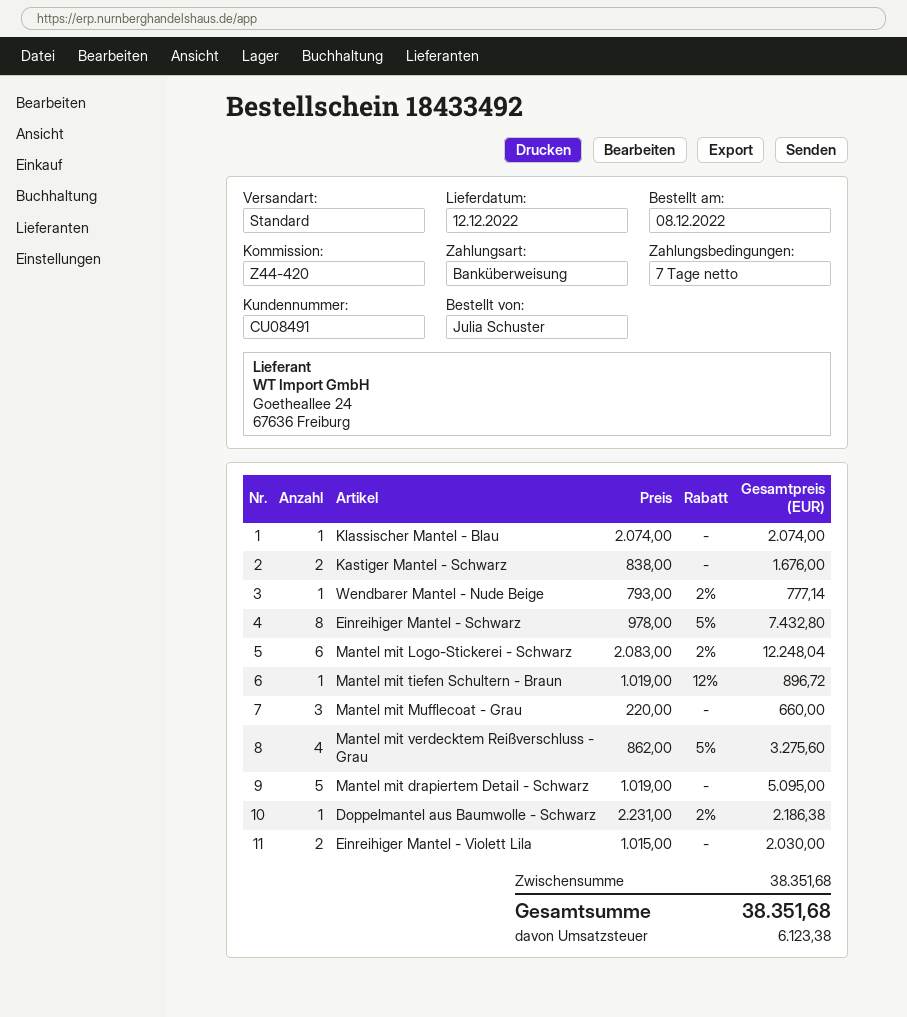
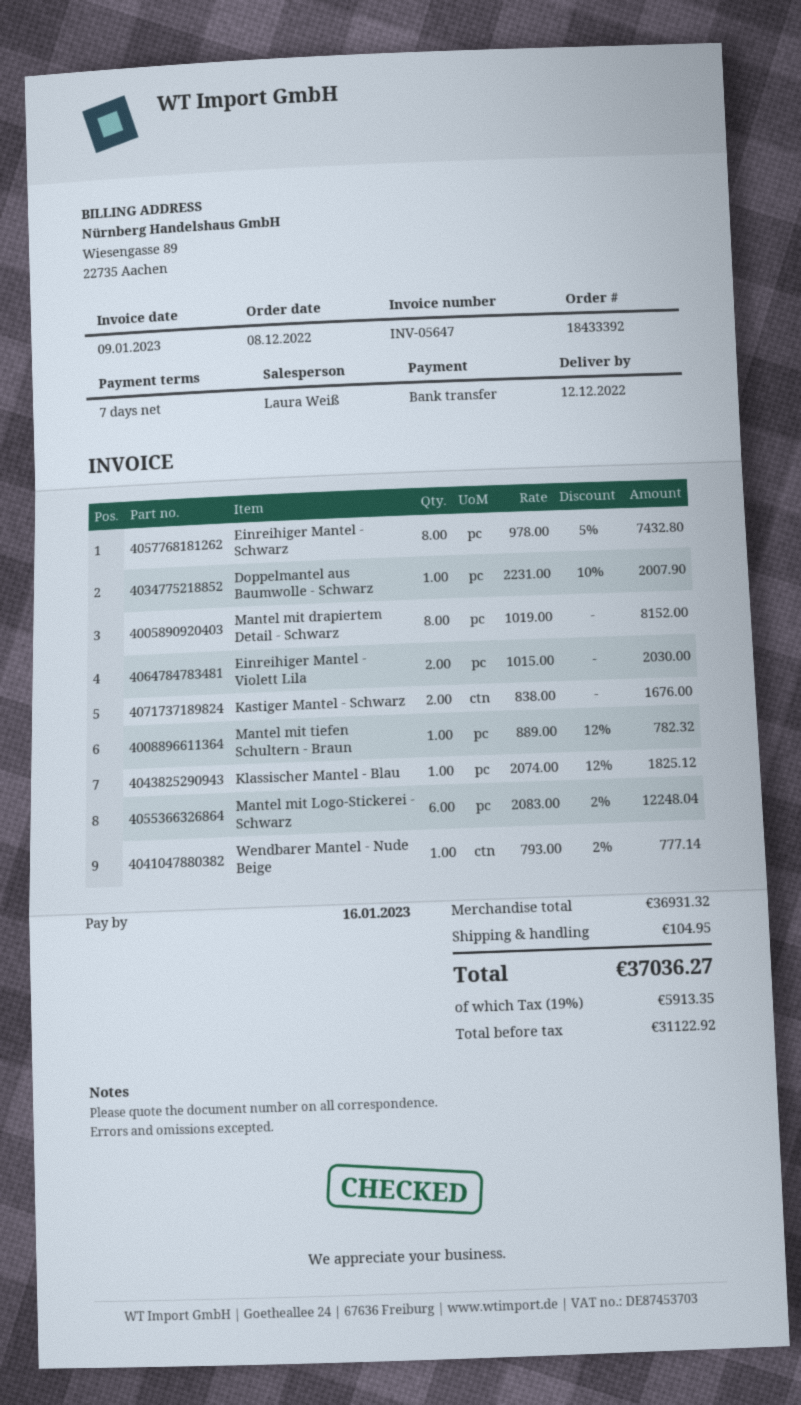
order number: 18433492 -> 18433392
Klassischer Mantel - Blau: 1 x 2074.00 = 2074.00 -> 1 x 2074.00 - 12% = 1825.12
Mantel mit tiefen Schultern - Braun: 1 x 1019.00 - 12% = 896.72 -> 1 x 889.00 - 12% = 782.32
Mantel mit Mufflecoat - Grau: 3 x 220.00 = 660.00 -> none
Mantel mit verdecktem Reißverschluss - Grau: 4 x 862.00 - 5% = 3275.60 -> none
Mantel mit drapiertem Detail - Schwarz: 5 x 1019.00 = 5095.00 -> 8 x 1019.00 = 8152.00
Doppelmantel aus Baumwolle - Schwarz: 1 x 2231.00 - 2% = 2186.38 -> 1 x 2231.00 - 10% = 2007.90
subtotal: 38351.68 -> 36931.32
shipping: none -> 104.95
tax: 6123.38 -> 5913.35
total: 38351.68 -> 37036.27

